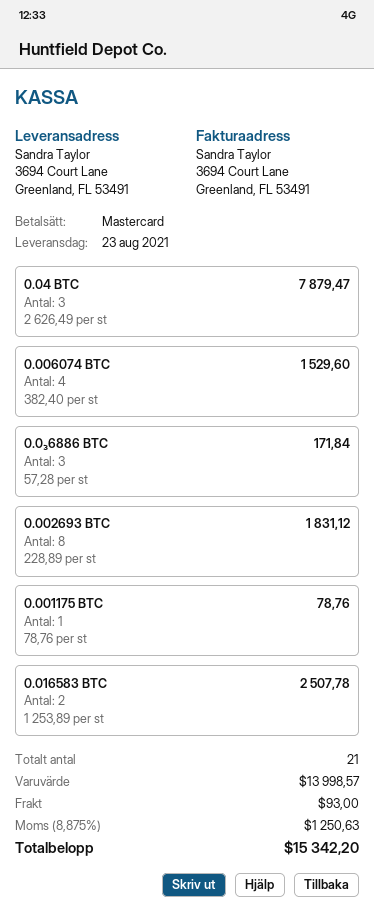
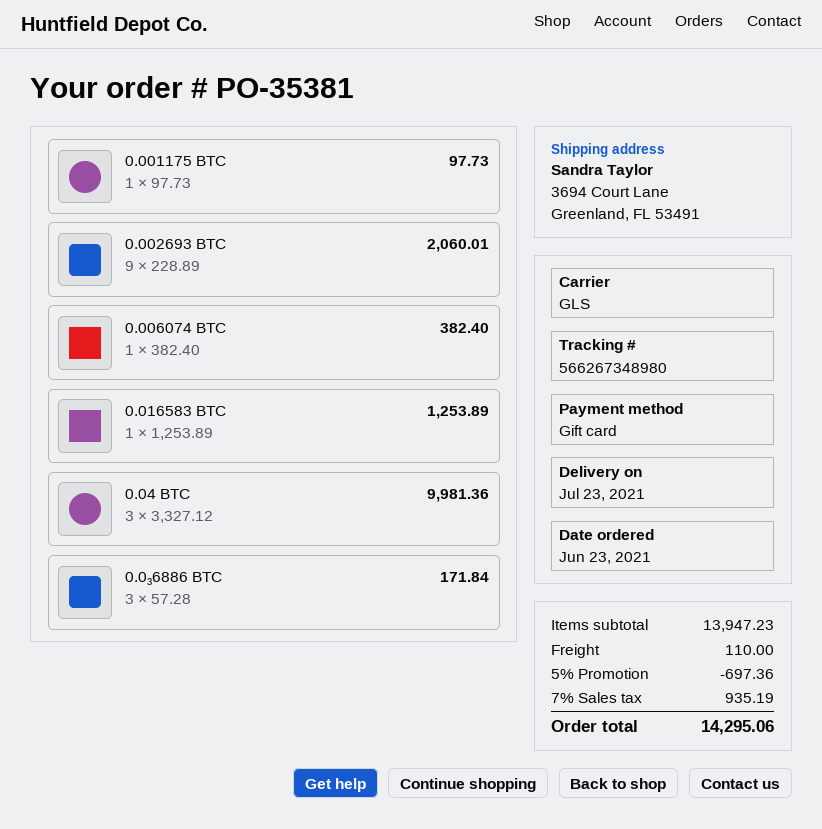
delivery date: 2021-08-23 -> 2021-07-23
payment method: Mastercard -> gift card
0.04 BTC: 3 x 2626.49 = 7879.47 -> 3 x 3327.12 = 9981.36
0.006074 BTC: 4 x 382.40 = 1529.60 -> 1 x 382.40 = 382.40
0.002693 BTC: 8 x 228.89 = 1831.12 -> 9 x 228.89 = 2060.01
0.001175 BTC: 1 x 78.76 = 78.76 -> 1 x 97.73 = 97.73
0.016583 BTC: 2 x 1253.89 = 2507.78 -> 1 x 1253.89 = 1253.89
subtotal: 13998.57 -> 13947.23
discount: none -> 5% = 697.36
shipping: 93.00 -> 110.00
tax: 8.875% = 1250.63 -> 7% = 935.19
total: 15342.20 -> 14295.06

